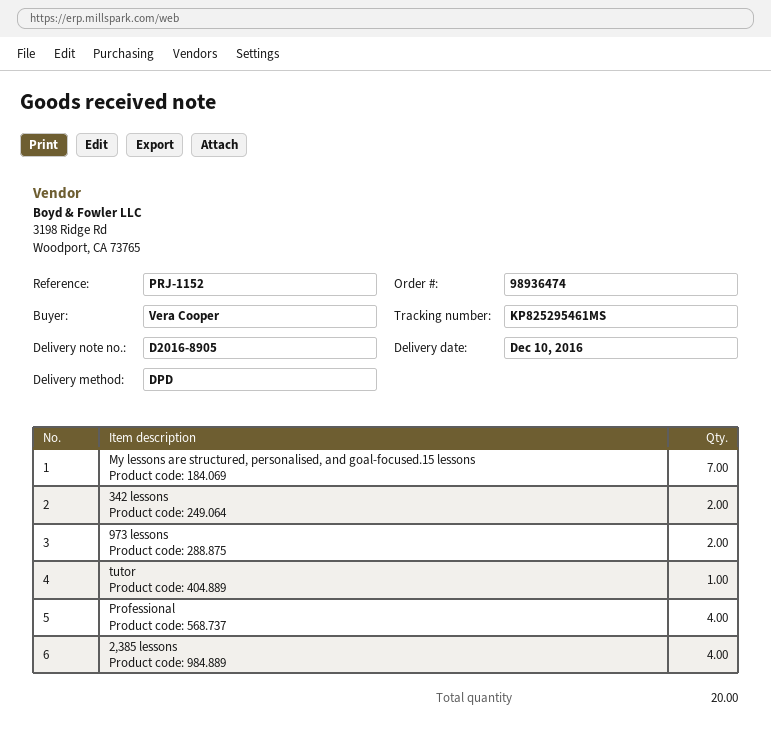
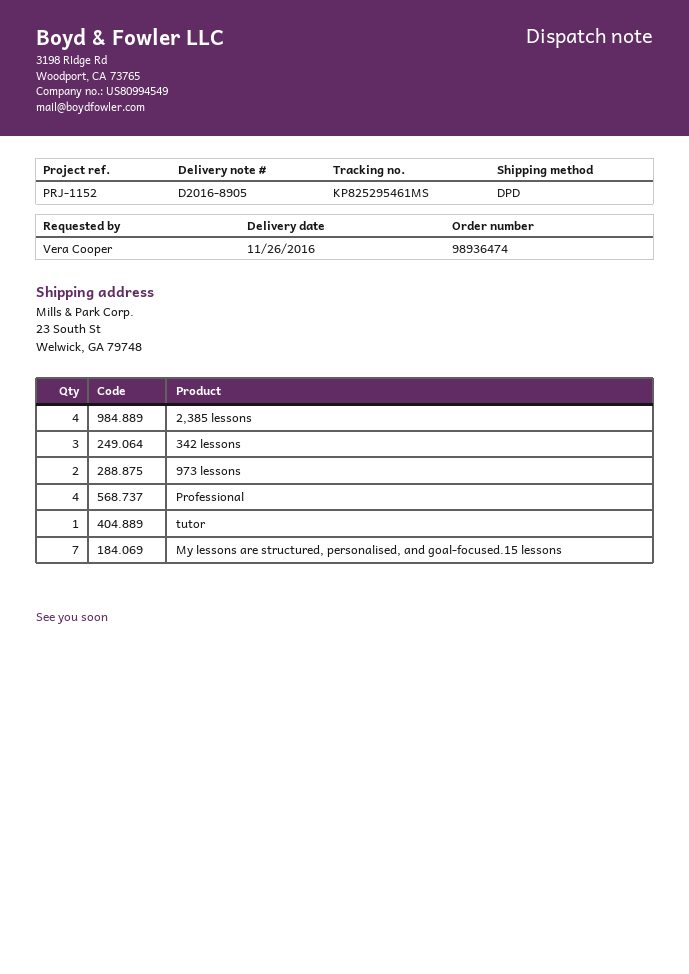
delivery date: 2016-12-10 -> 2016-11-26
342 lessons: 2 -> 3

